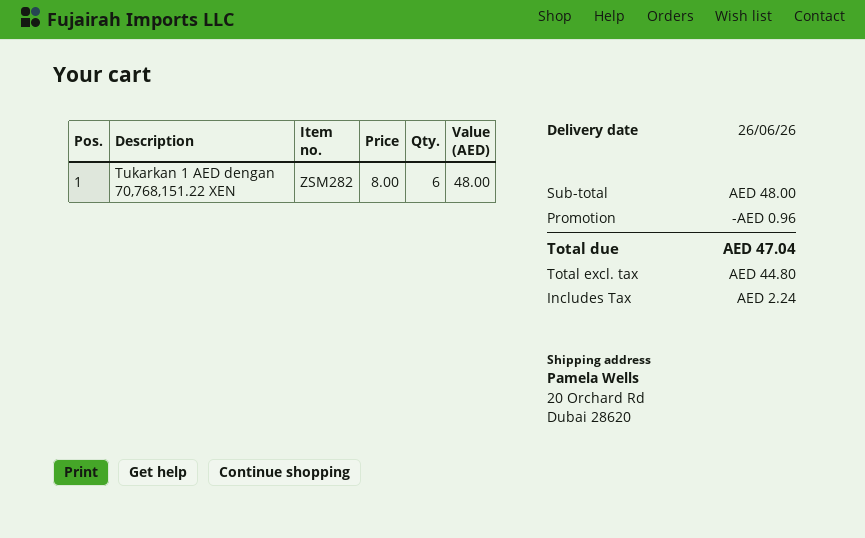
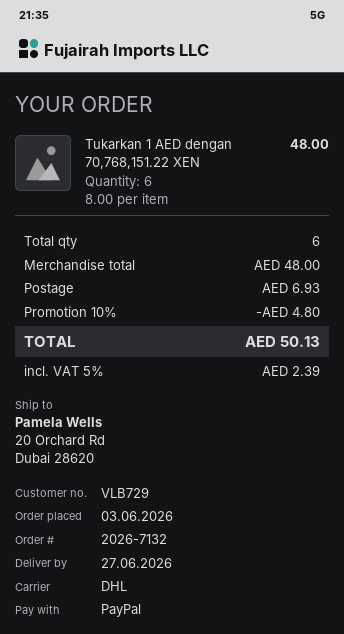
delivery date: 2026-06-26 -> 2026-06-27
discount: 0.96 -> 4.80
shipping: none -> 6.93
tax: 2.24 -> 2.39
total: 47.04 -> 50.13

